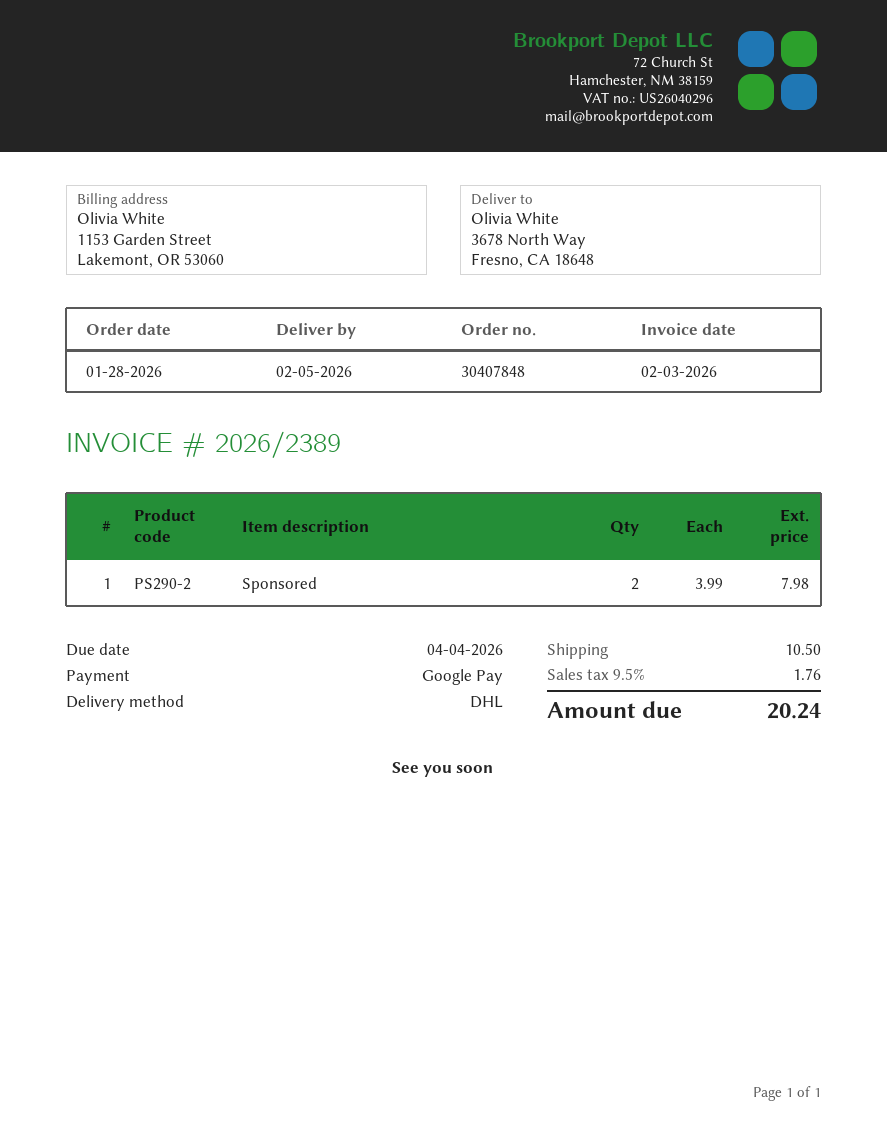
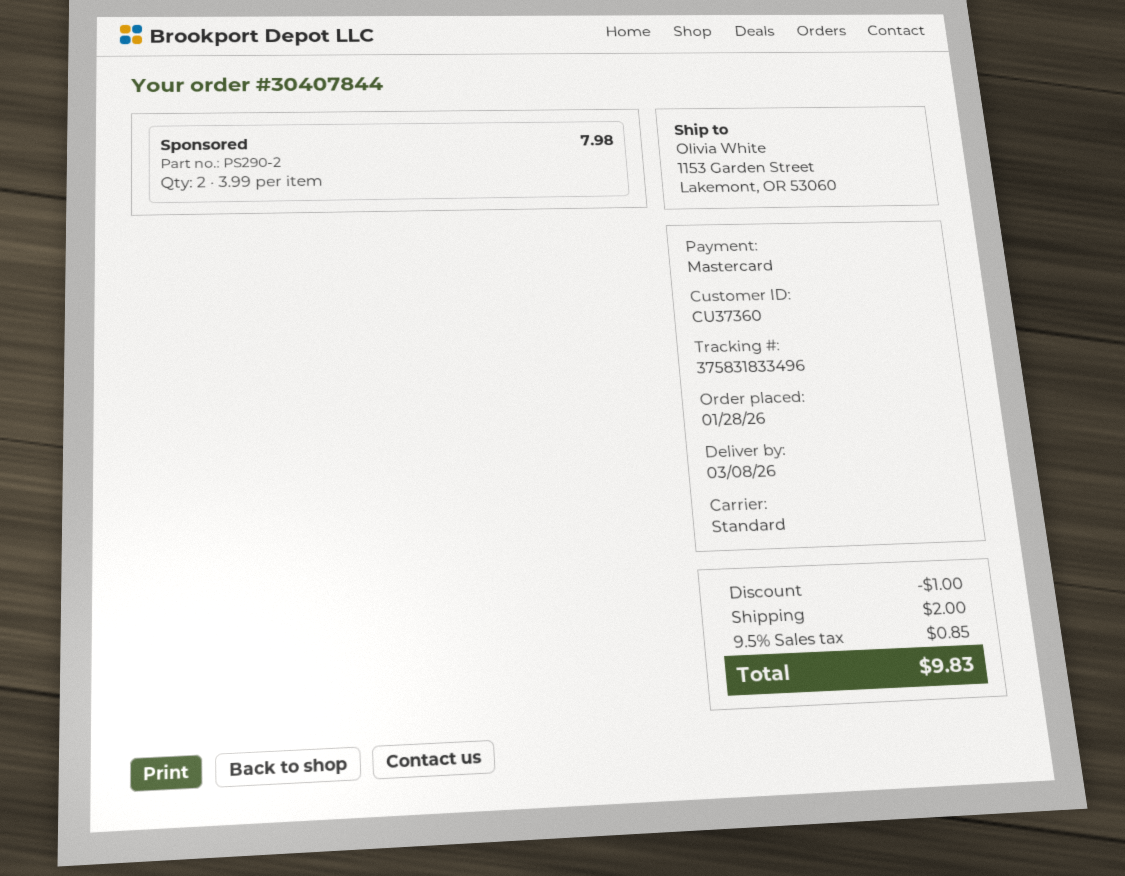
order number: 30407848 -> 30407844
delivery date: 2026-02-05 -> 2026-03-08
payment method: Google Pay -> Mastercard
shipping method: DHL -> standard
ship to: 3678 North Way, Fresno, CA 18648 -> 1153 Garden Street, Lakemont, OR 53060
discount: none -> 1.00
shipping: 10.50 -> 2.00
tax: 9.5% = 1.76 -> 9.5% = 0.85
total: 20.24 -> 9.83

